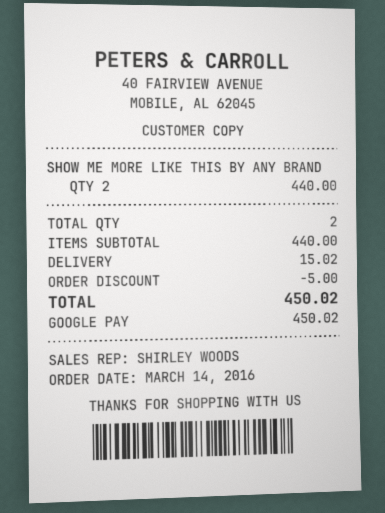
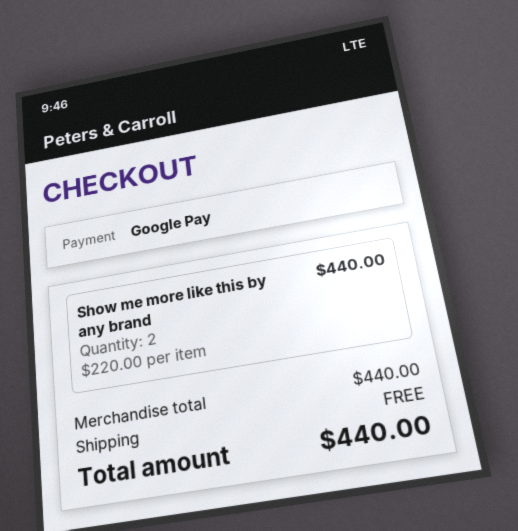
discount: 5.00 -> none
shipping: 15.02 -> 0.00
total: 450.02 -> 440.00

